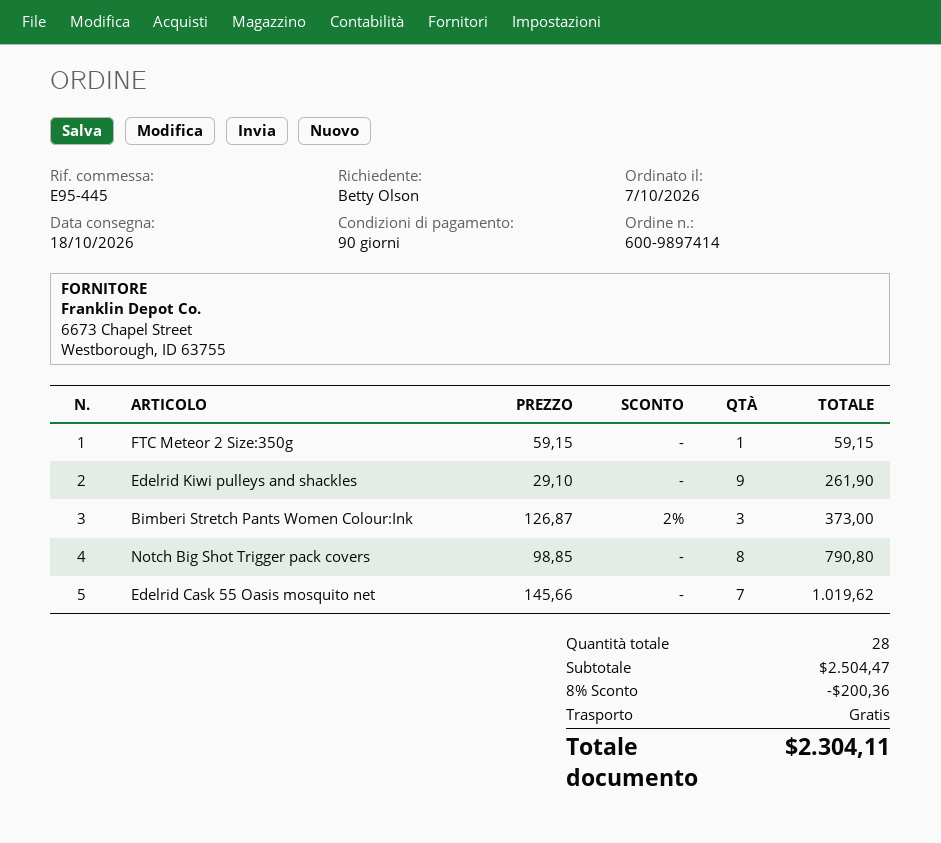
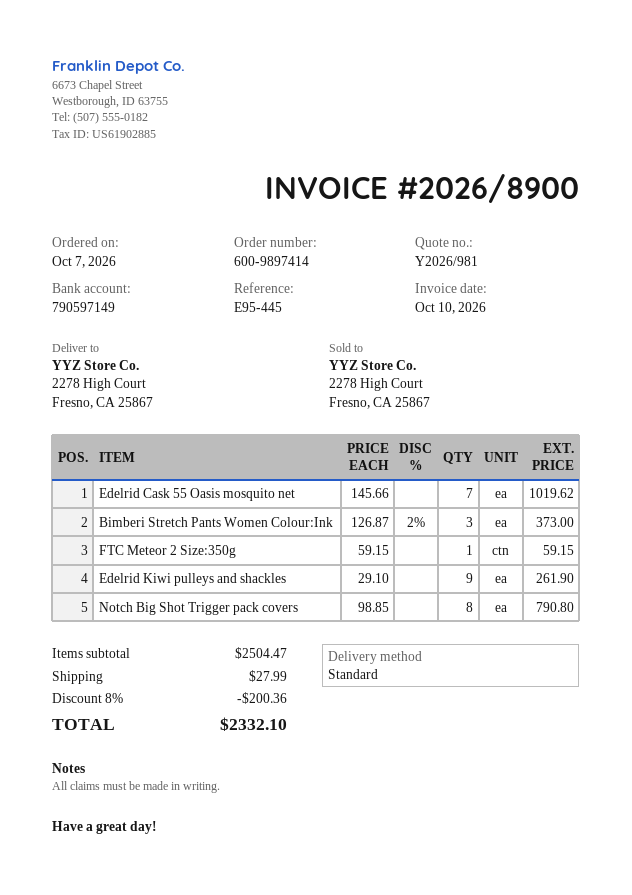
shipping: 0.00 -> 27.99
total: 2304.11 -> 2332.10

